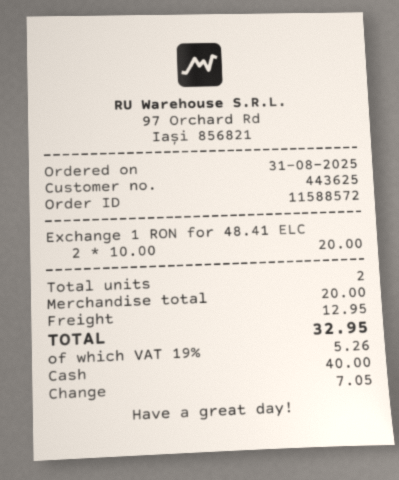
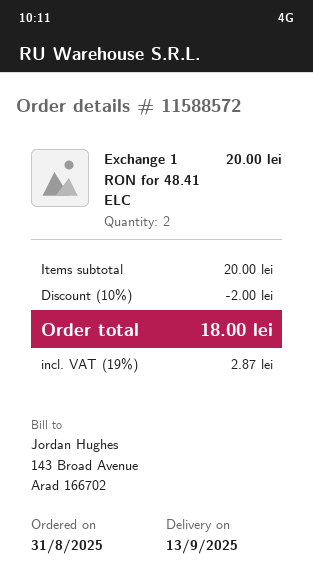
discount: none -> 10% = 2.00
shipping: 12.95 -> none
tax: 19% = 5.26 -> 19% = 2.87
total: 32.95 -> 18.00

